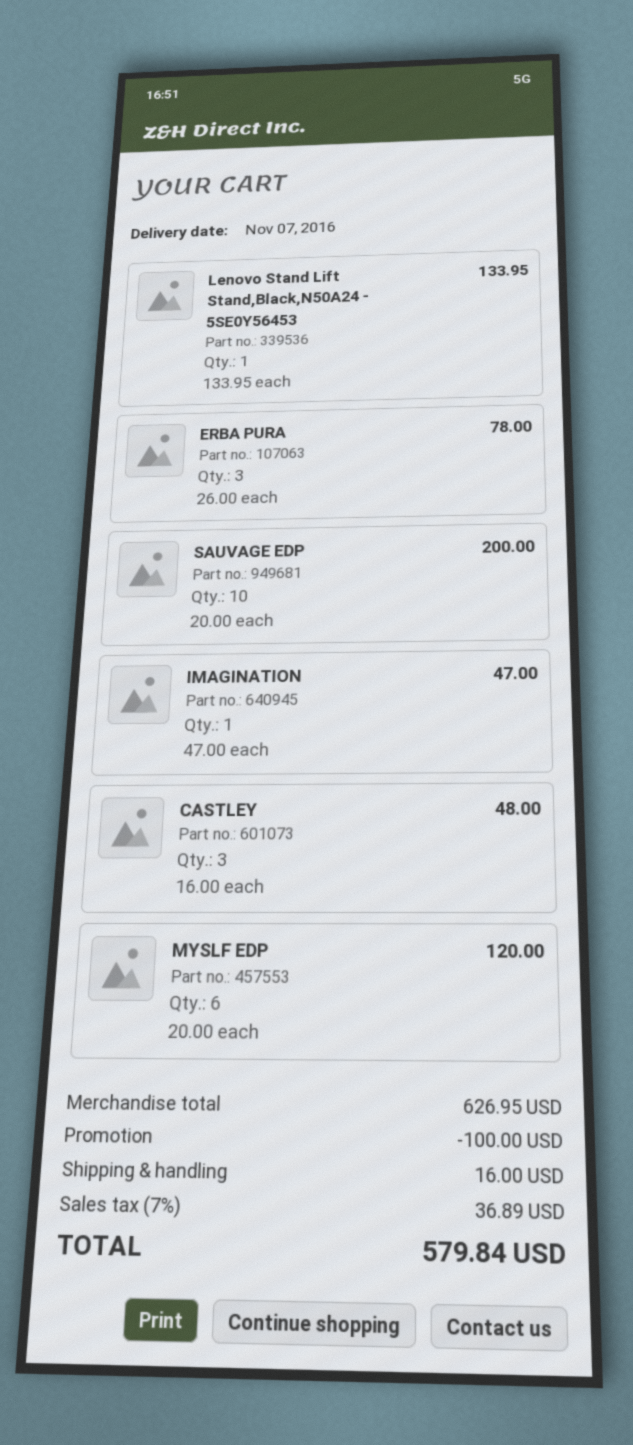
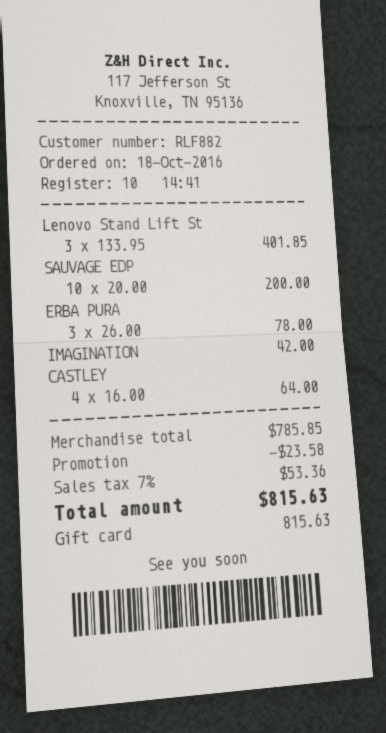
Lenovo Stand Lift Stand,Black,N50A24 - 5SE0Y56453: 1 x 133.95 = 133.95 -> 3 x 133.95 = 401.85
IMAGINATION: 1 x 47.00 = 47.00 -> 1 x 42.00 = 42.00
CASTLEY: 3 x 16.00 = 48.00 -> 4 x 16.00 = 64.00
MYSLF EDP: 6 x 20.00 = 120.00 -> none
subtotal: 626.95 -> 785.85
discount: 100.00 -> 23.58
shipping: 16.00 -> none
tax: 7% = 36.89 -> 7% = 53.36
total: 579.84 -> 815.63

